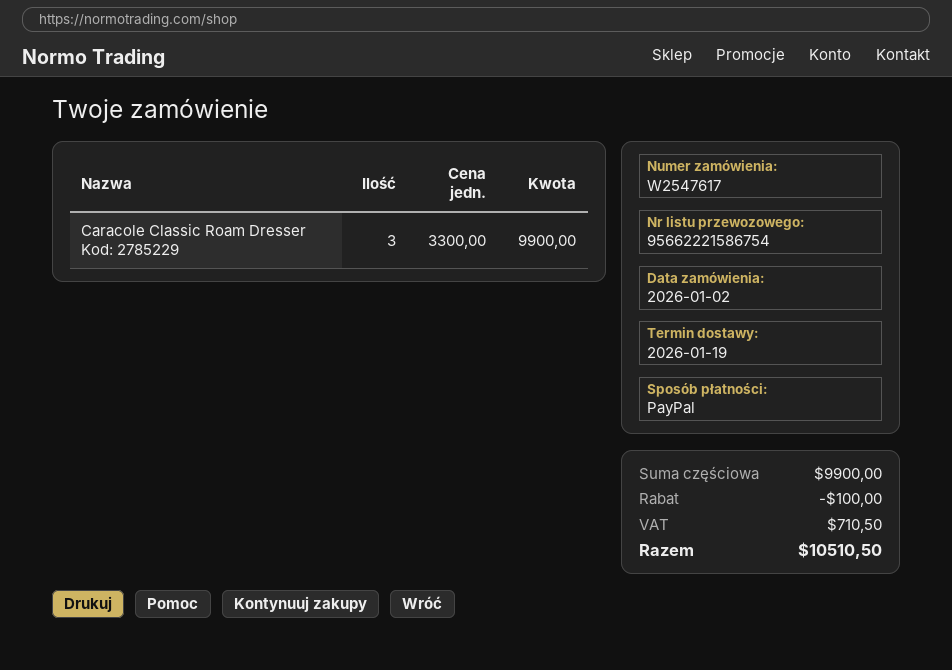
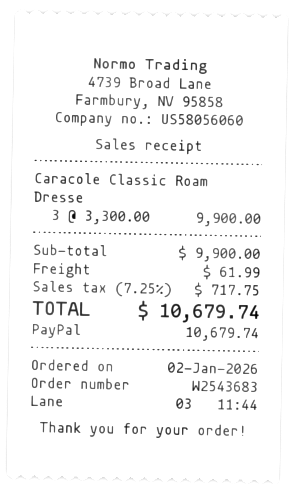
order number: W2547617 -> W2543683
discount: 100.00 -> none
shipping: none -> 61.99
tax: 710.50 -> 717.75
total: 10510.50 -> 10679.74

